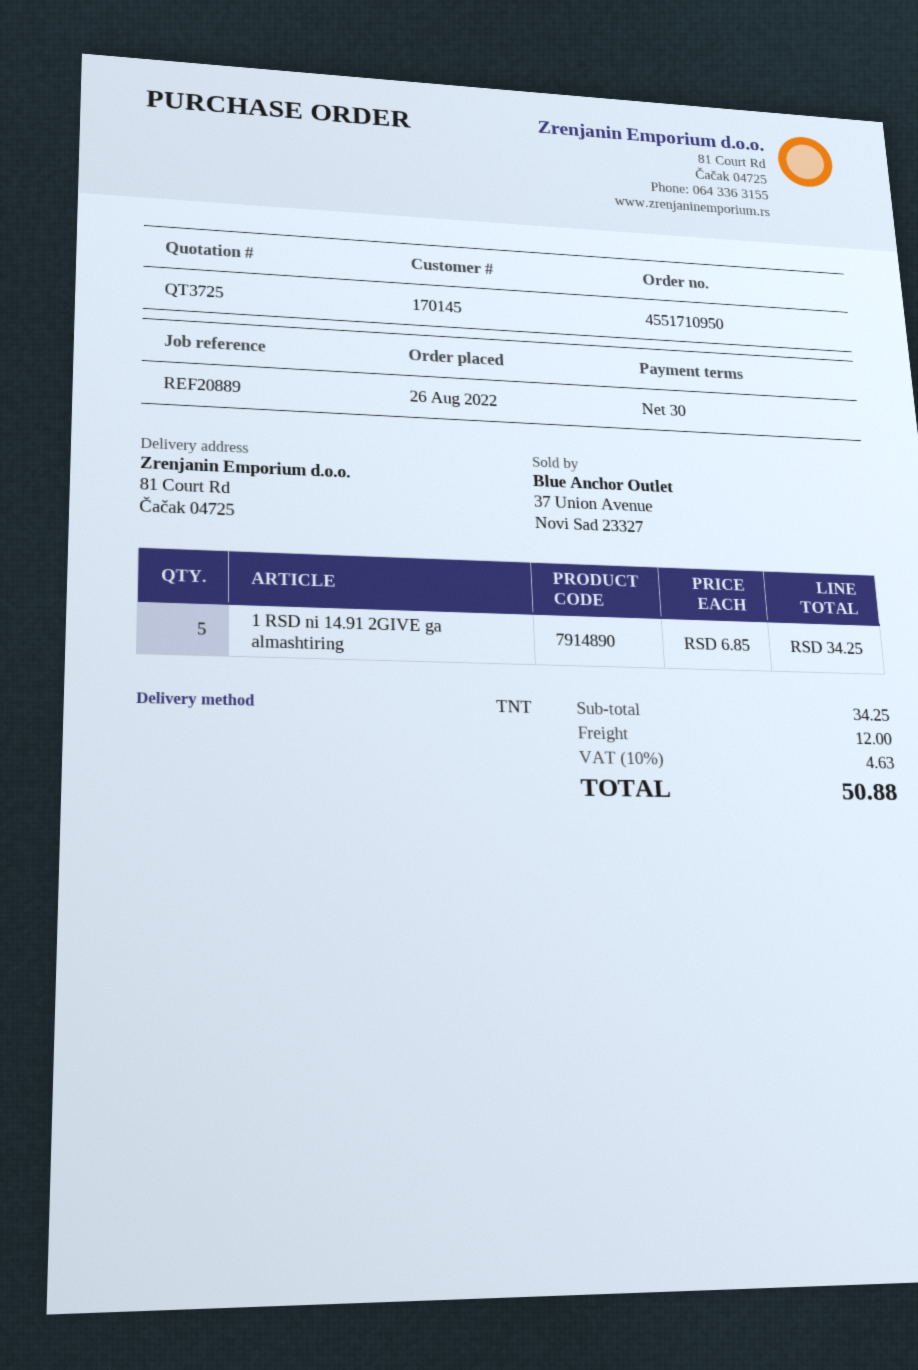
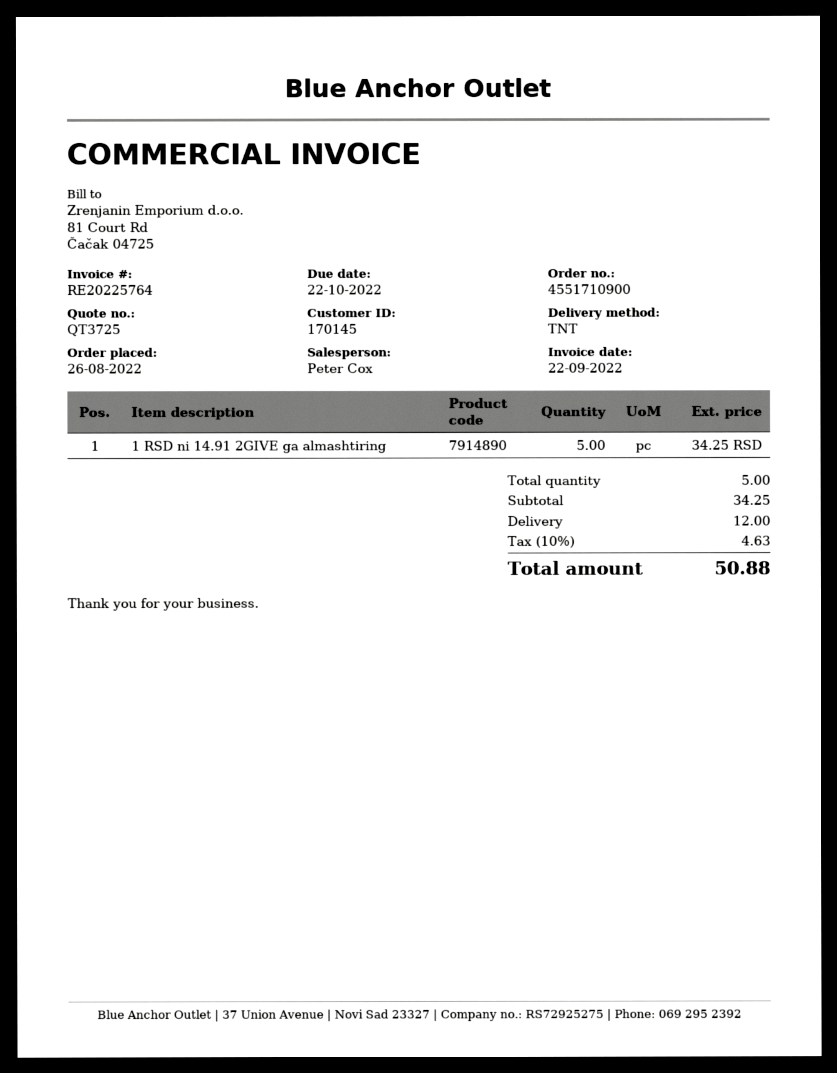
order number: 4551710950 -> 4551710900

